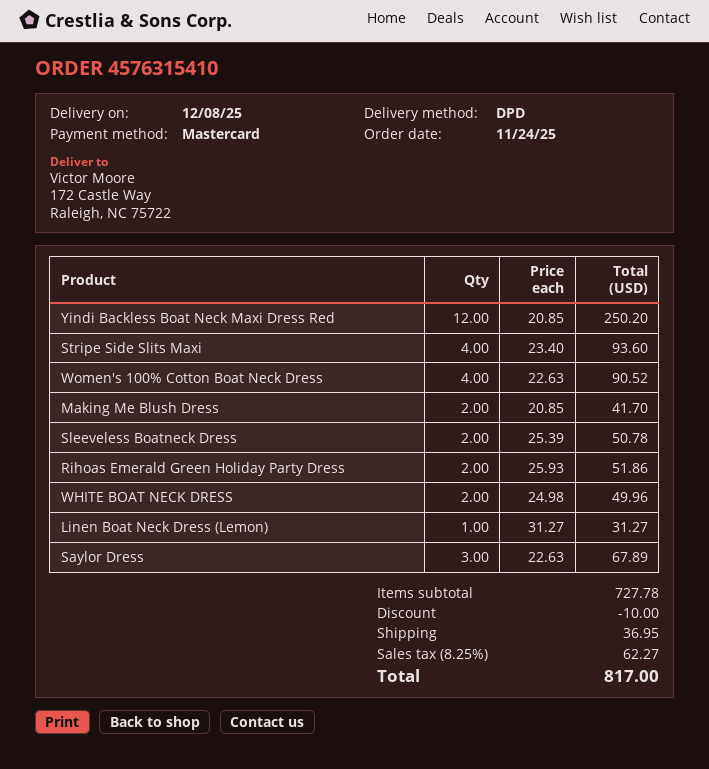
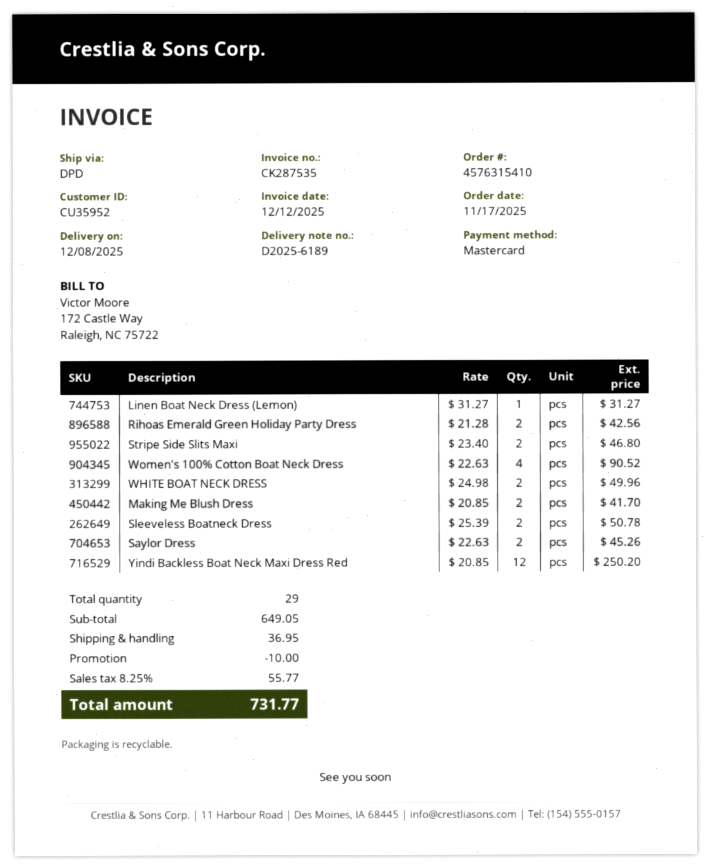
order date: 2025-11-24 -> 2025-11-17
Stripe Side Slits Maxi: 4 x 23.40 = 93.60 -> 2 x 23.40 = 46.80
Rihoas Emerald Green Holiday Party Dress: 2 x 25.93 = 51.86 -> 2 x 21.28 = 42.56
Saylor Dress: 3 x 22.63 = 67.89 -> 2 x 22.63 = 45.26
subtotal: 727.78 -> 649.05
tax: 8.25% = 62.27 -> 8.25% = 55.77
total: 817.00 -> 731.77

